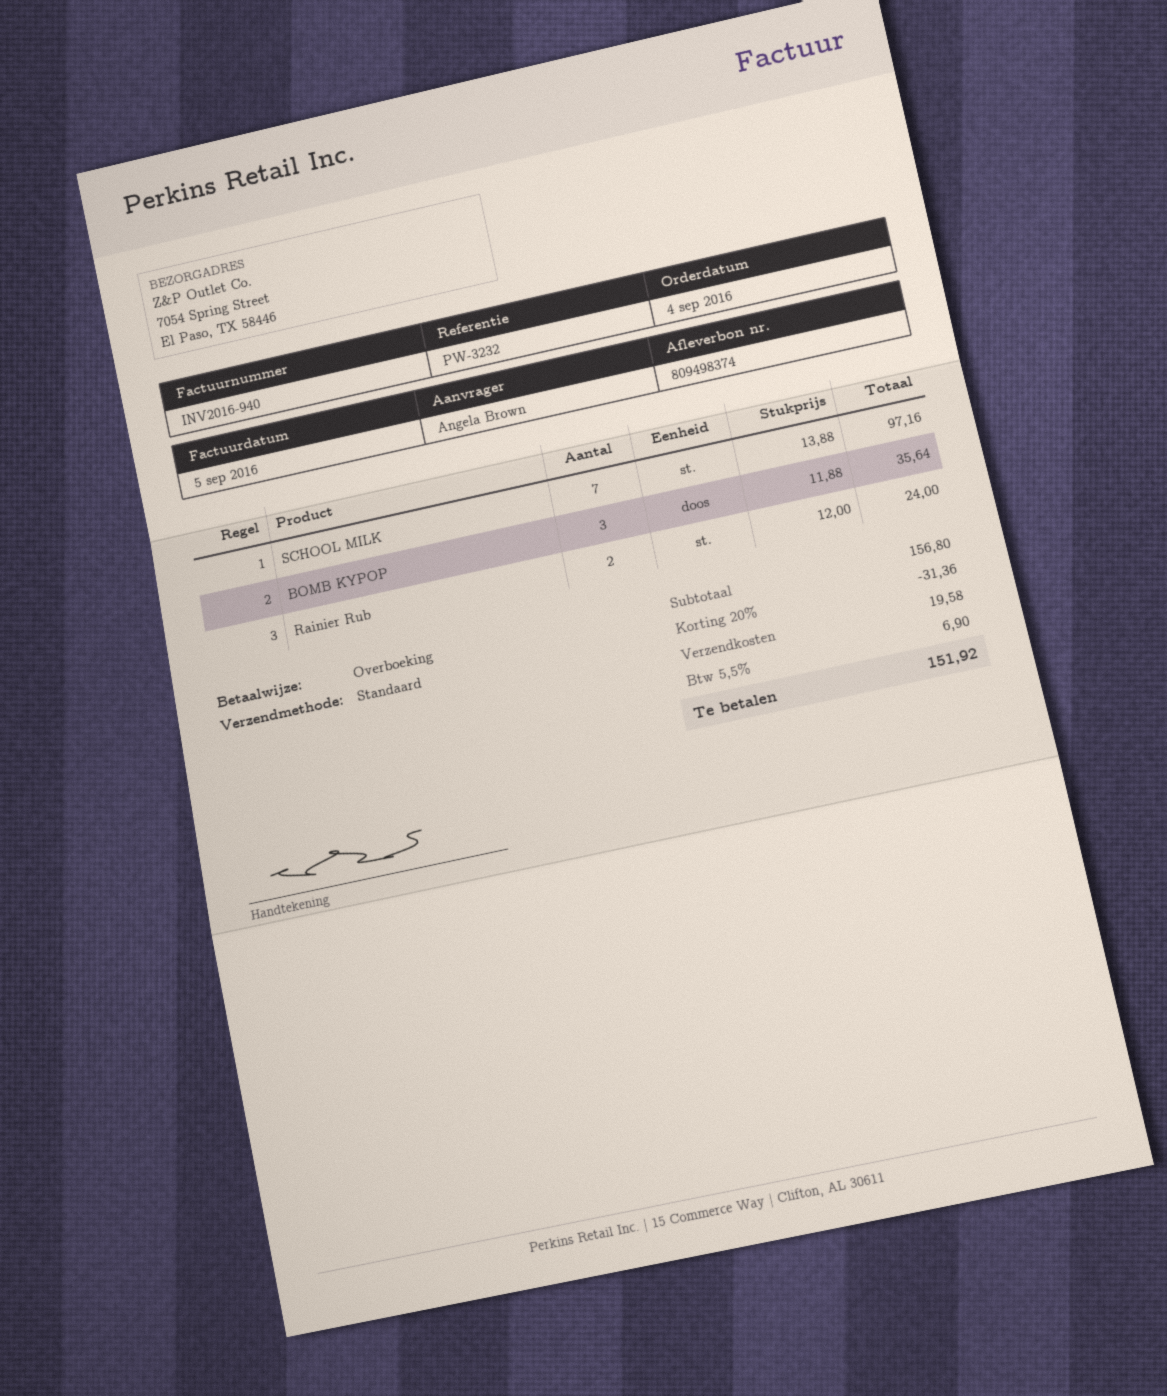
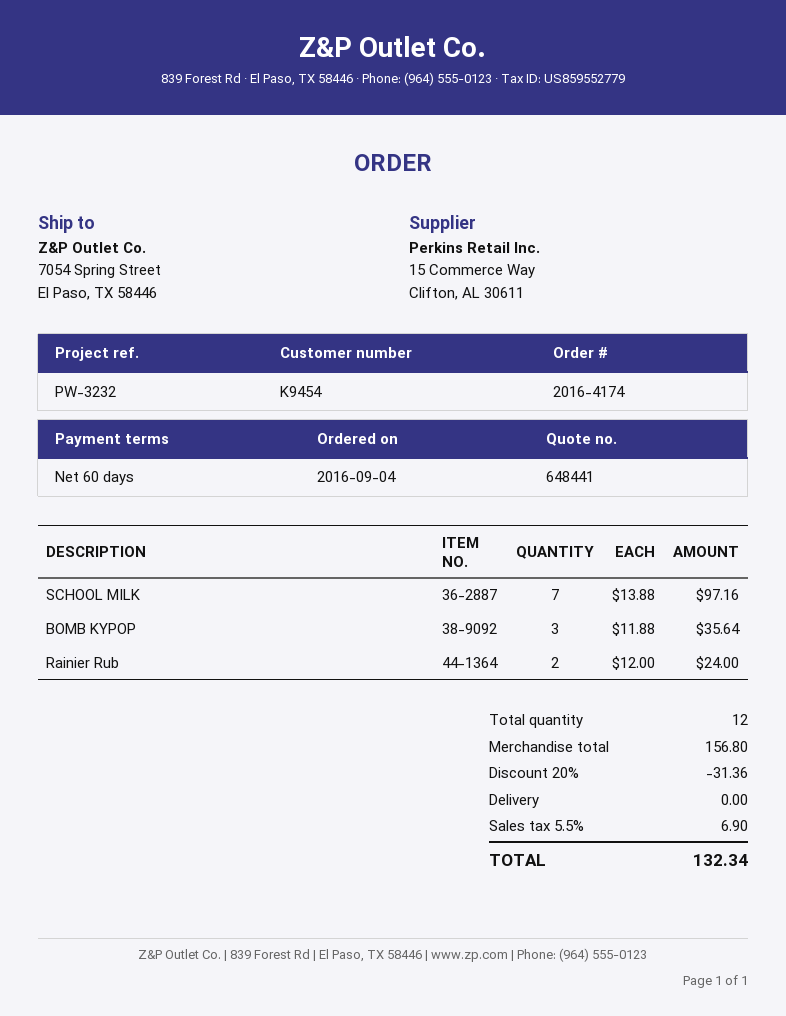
shipping: 19.58 -> 0.00
total: 151.92 -> 132.34

